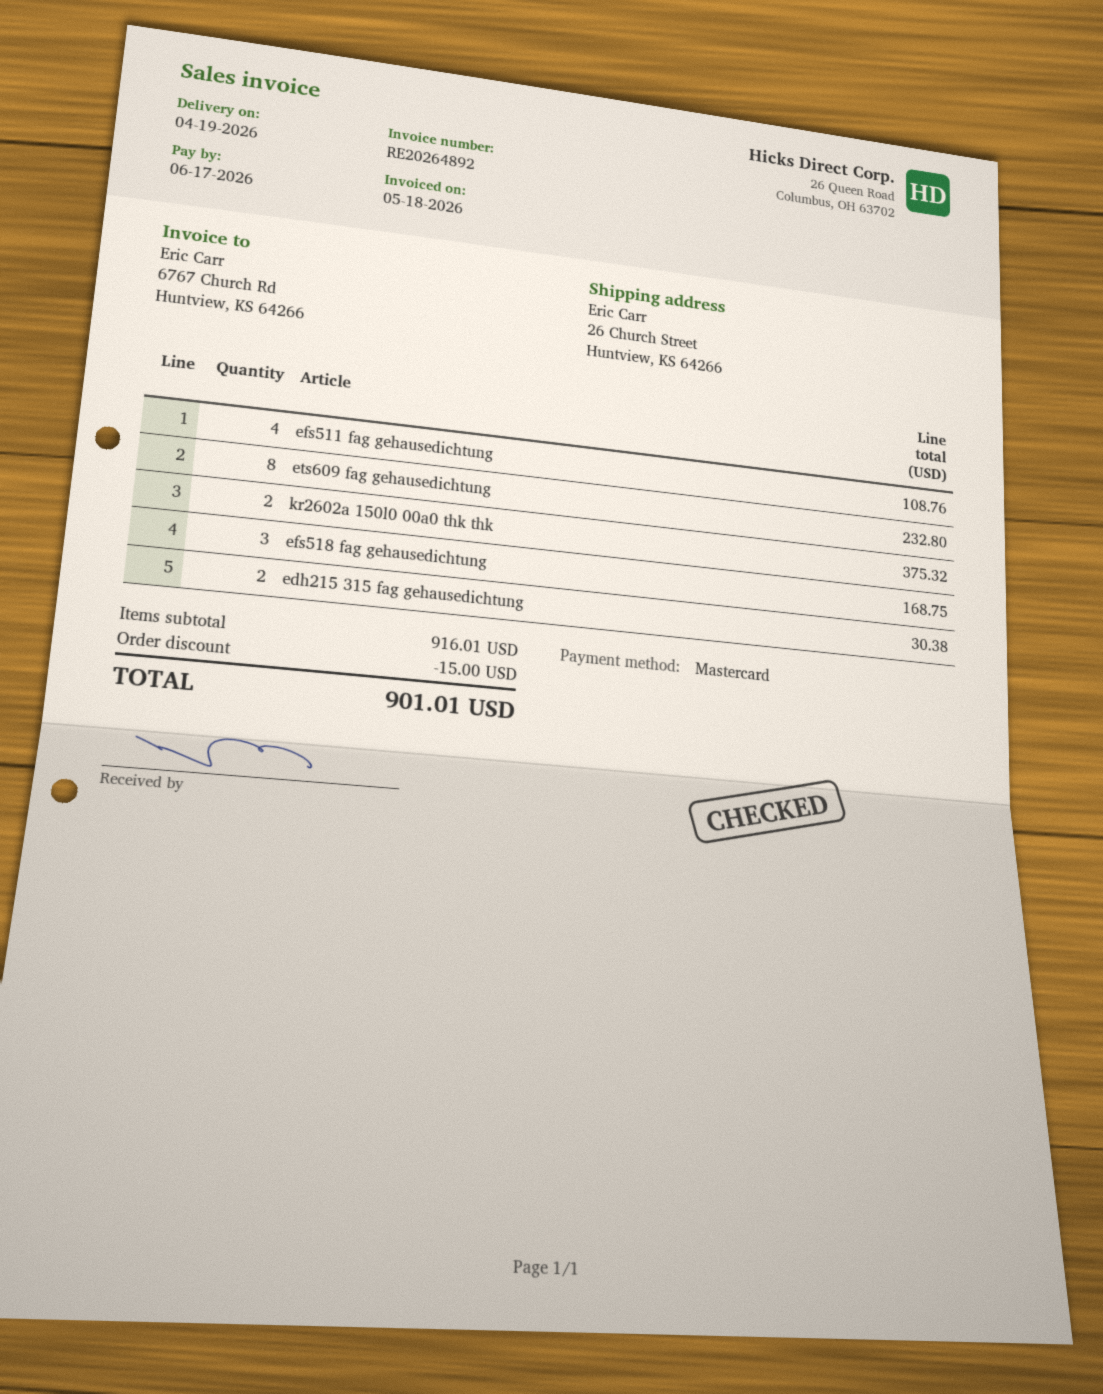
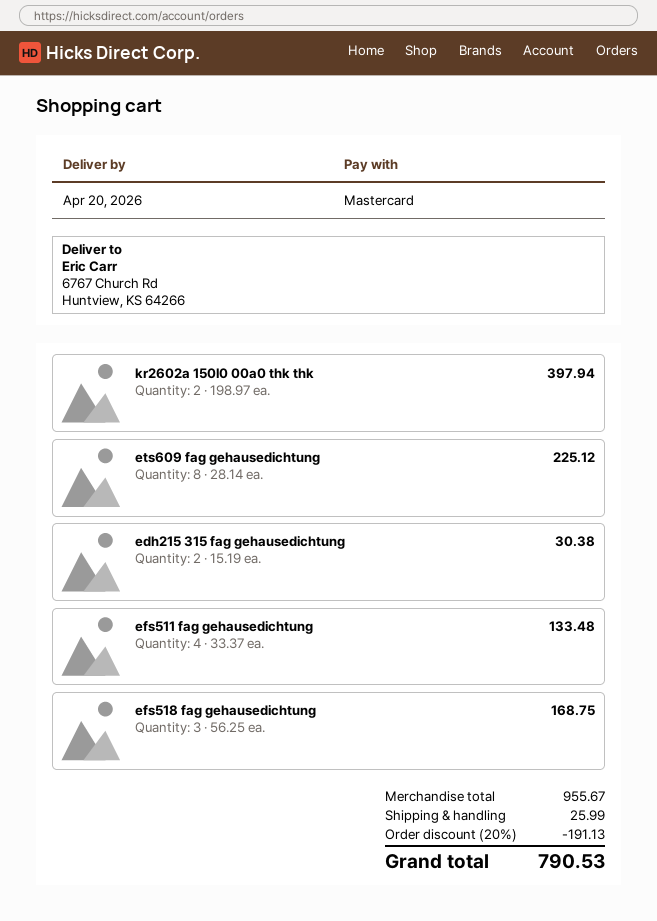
delivery date: 2026-04-19 -> 2026-04-20
ship to: 26 Church Street, Huntview, KS 64266 -> 6767 Church Rd, Huntview, KS 64266
efs511 fag gehausedichtung: 4 for 108.76 -> 4 for 133.48
ets609 fag gehausedichtung: 8 for 232.80 -> 8 for 225.12
kr2602a 150l0 00a0 thk thk: 2 for 375.32 -> 2 for 397.94
subtotal: 916.01 -> 955.67
discount: 15.00 -> 191.13
shipping: none -> 25.99
total: 901.01 -> 790.53

